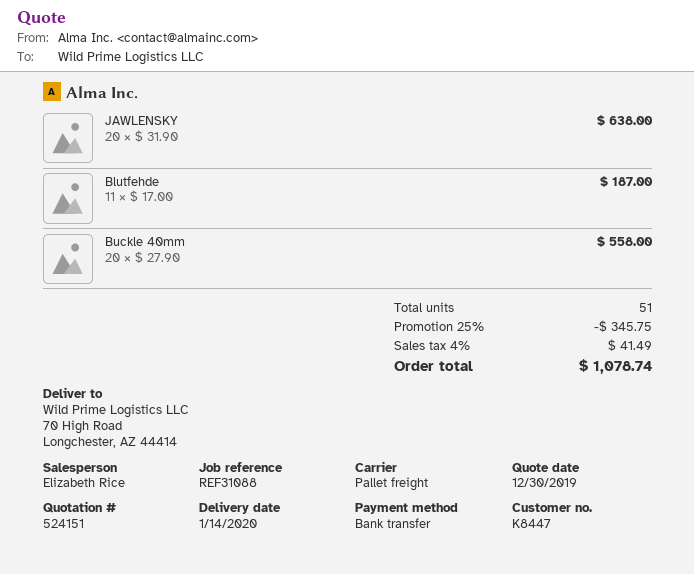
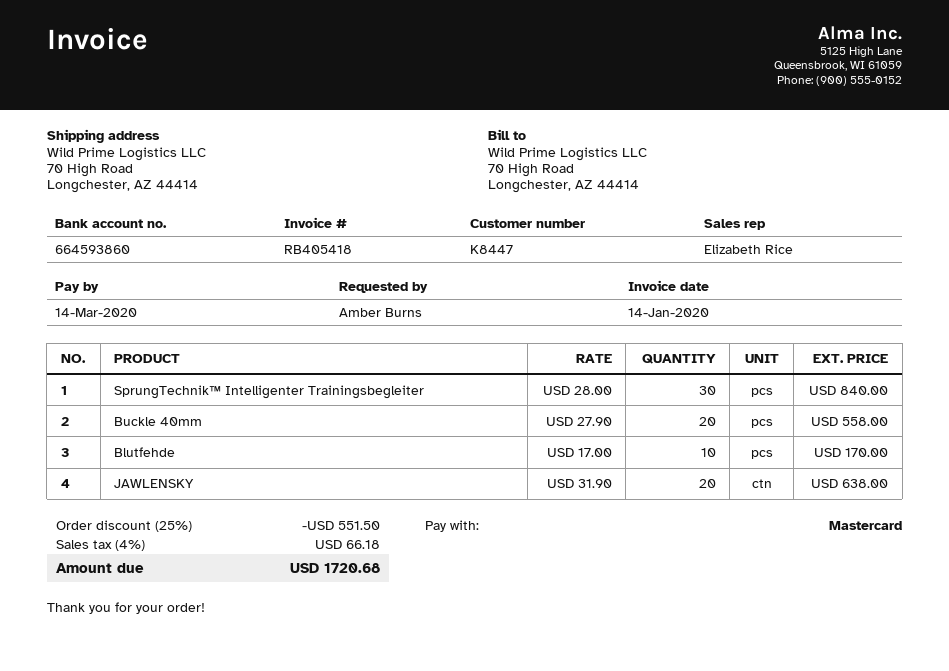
payment method: bank transfer -> Mastercard
Blutfehde: 11 x 17.00 = 187.00 -> 10 x 17.00 = 170.00
SprungTechnik™ Intelligenter Trainingsbegleiter: none -> 30 x 28.00 = 840.00
discount: 25% = 345.75 -> 25% = 551.50
tax: 4% = 41.49 -> 4% = 66.18
total: 1078.74 -> 1720.68

